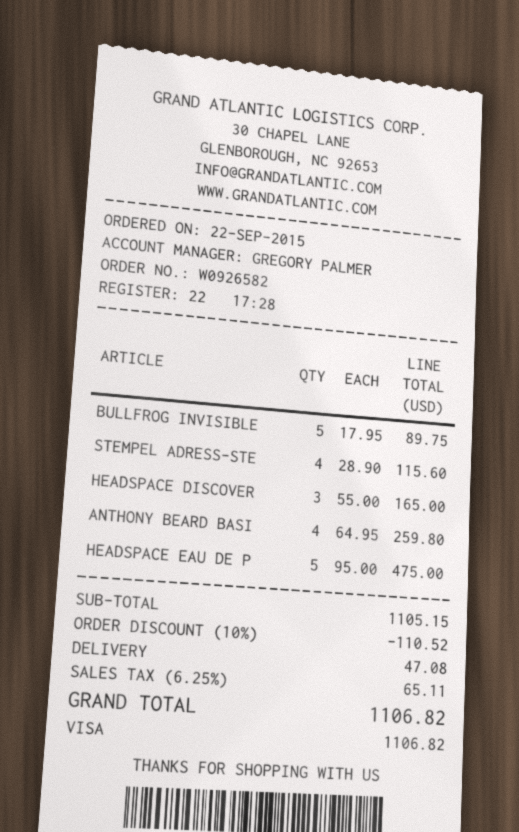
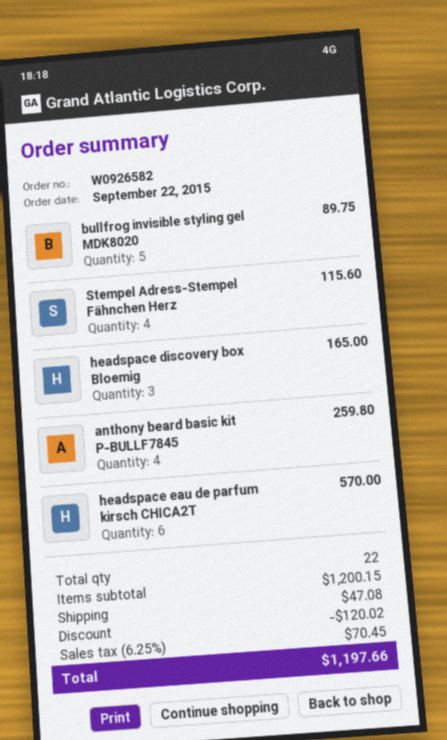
HEADSPACE EAU DE P: 5 for 475.00 -> 6 for 570.00
subtotal: 1105.15 -> 1200.15
discount: 110.52 -> 120.02
tax: 6.25% = 65.11 -> 6.25% = 70.45
total: 1106.82 -> 1197.66

